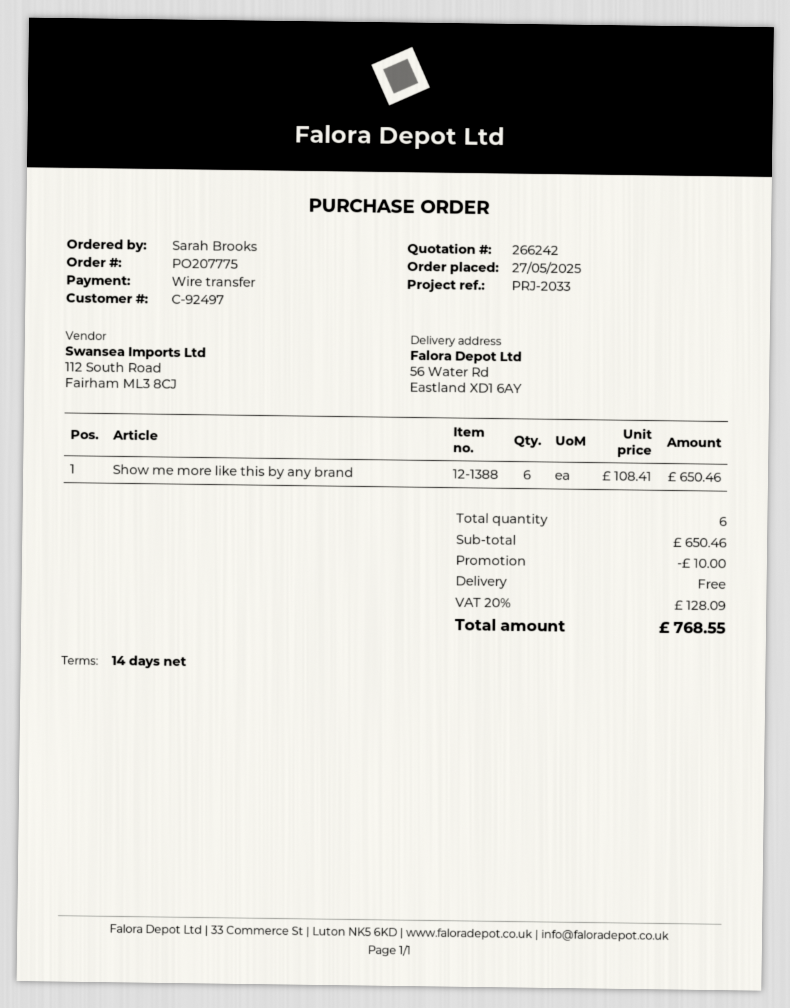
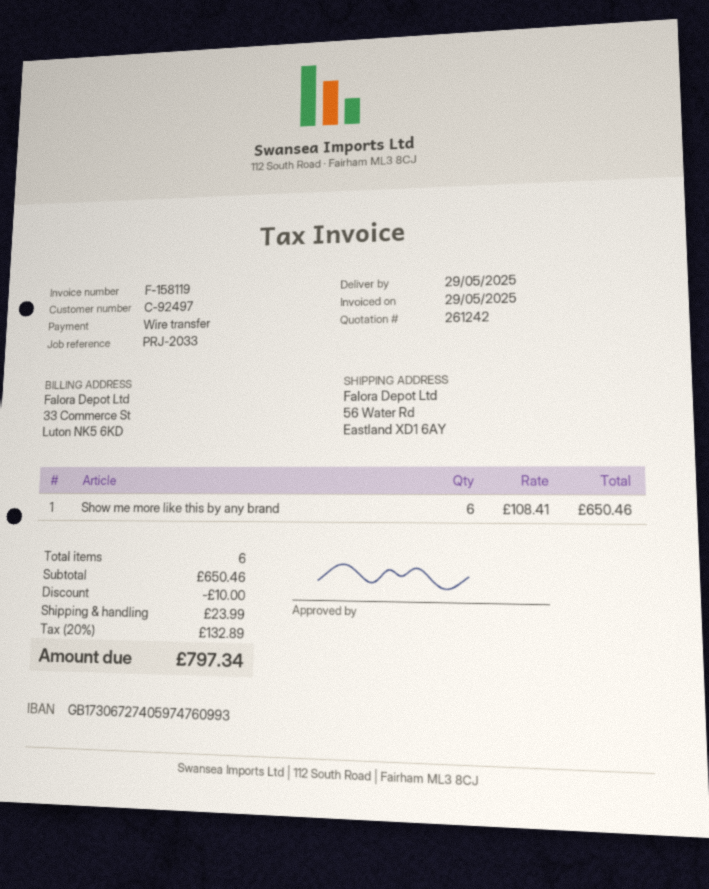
quote number: 266242 -> 261242
shipping: 0.00 -> 23.99
tax: 20% = 128.09 -> 20% = 132.89
total: 768.55 -> 797.34

